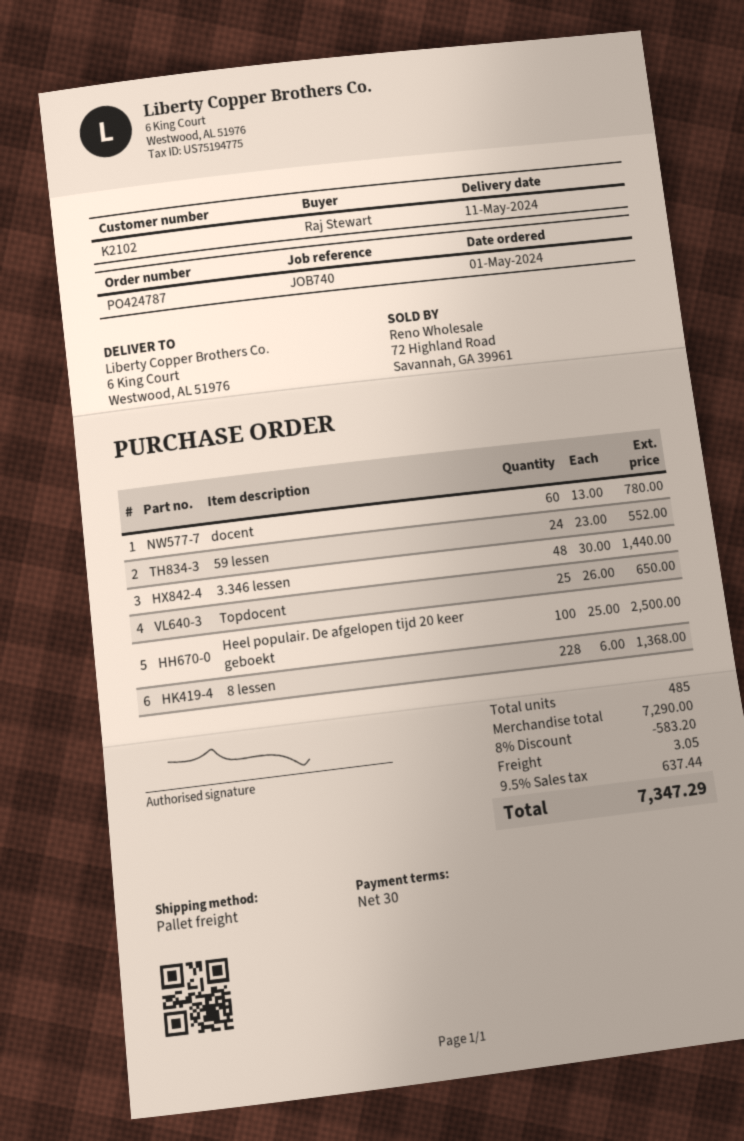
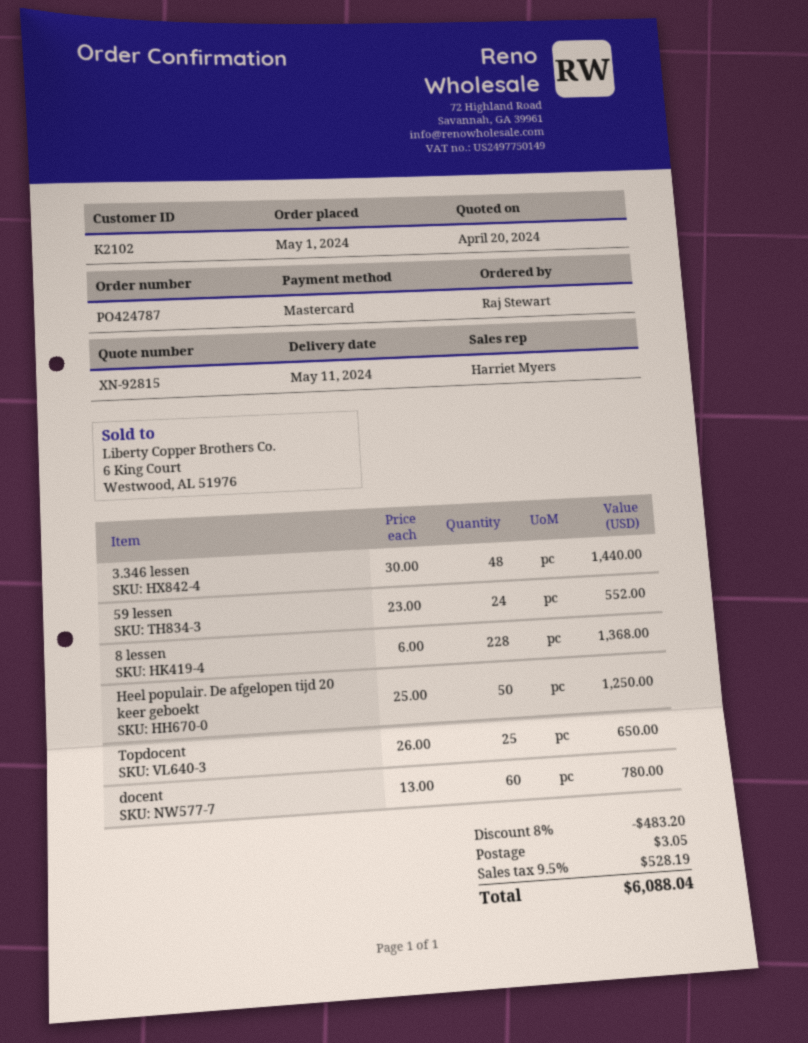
Heel populair. De afgelopen tijd 20 keer geboekt: 100 x 25.00 = 2500.00 -> 50 x 25.00 = 1250.00
discount: 8% = 583.20 -> 8% = 483.20
tax: 9.5% = 637.44 -> 9.5% = 528.19
total: 7347.29 -> 6088.04

